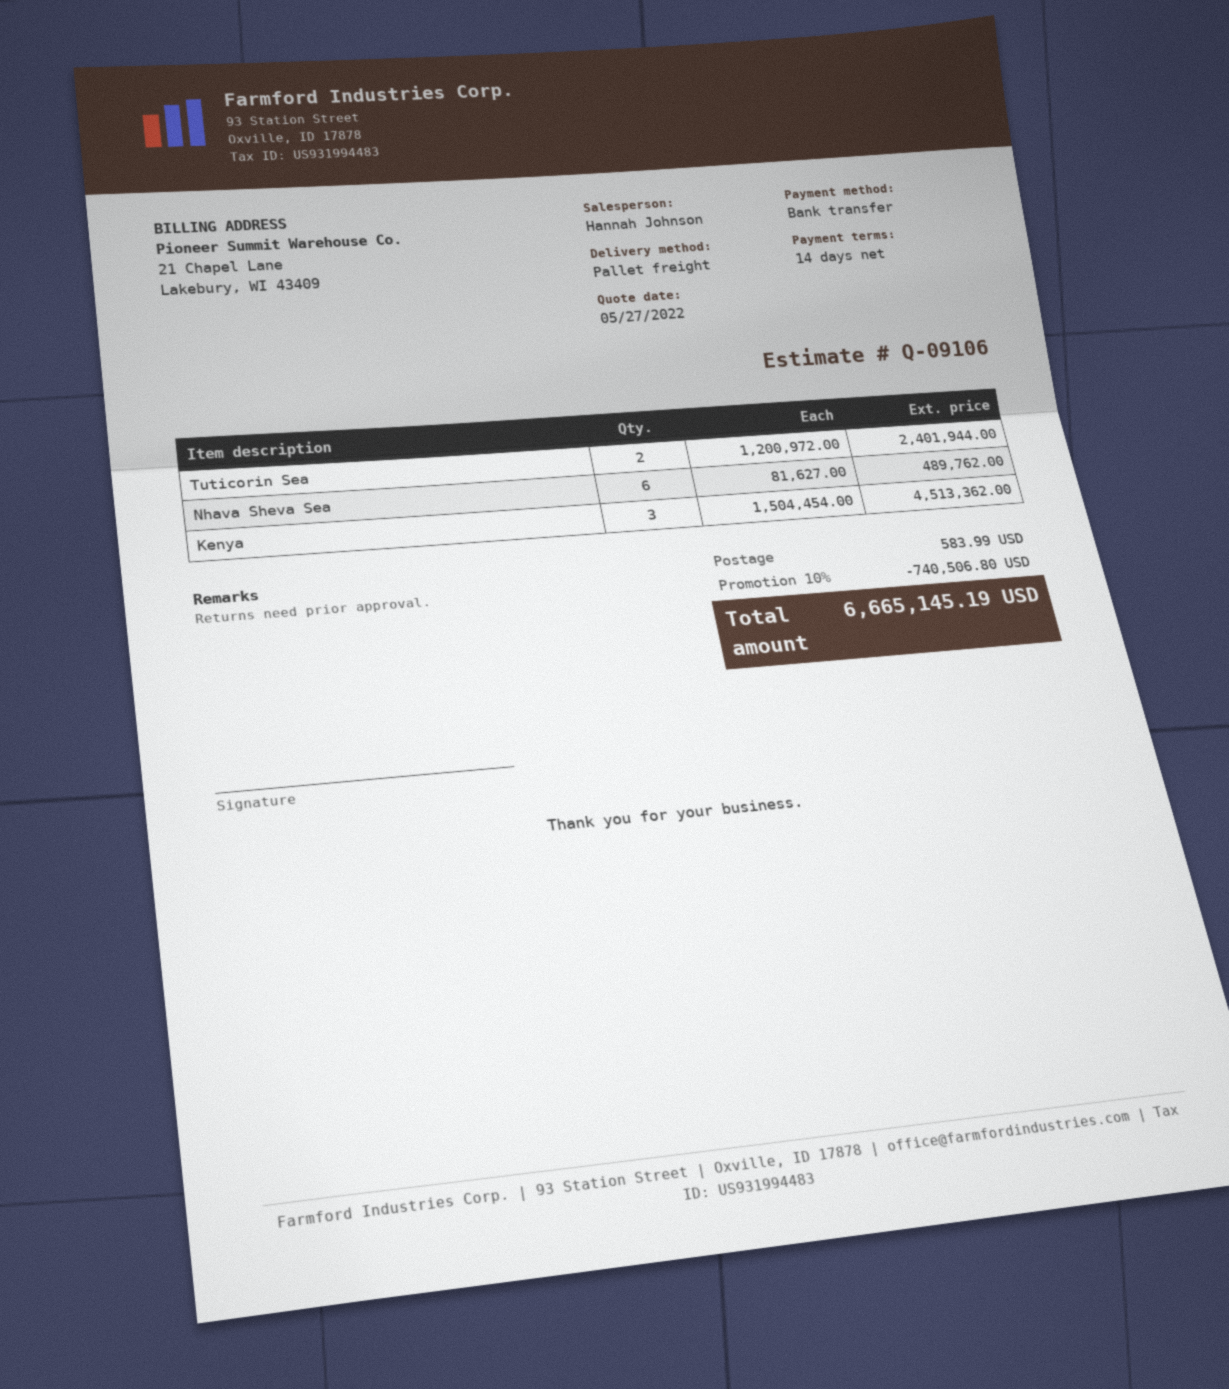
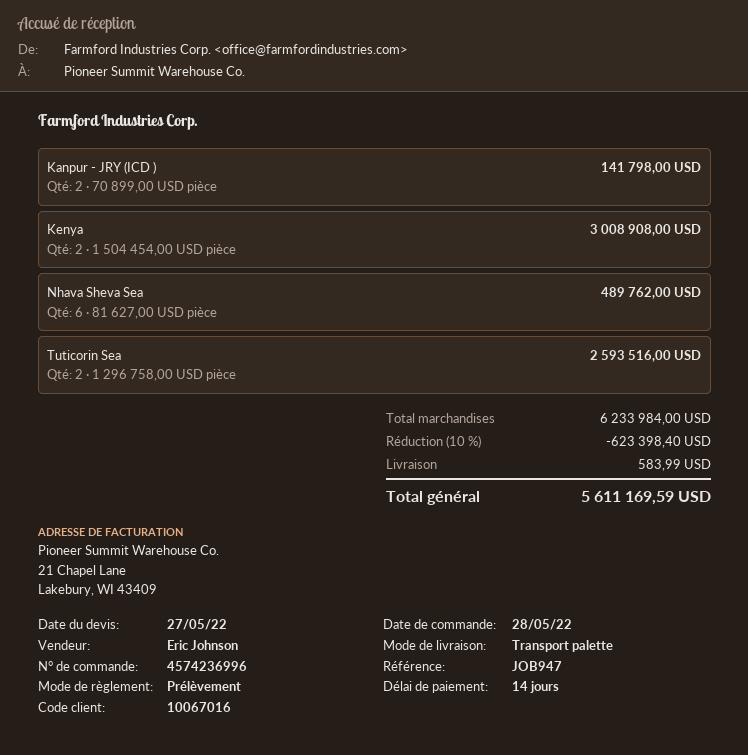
sales rep: Hannah Johnson -> Eric Johnson
payment method: bank transfer -> direct debit
Tuticorin Sea: 2 x 1200972.00 = 2401944.00 -> 2 x 1296758.00 = 2593516.00
Kenya: 3 x 1504454.00 = 4513362.00 -> 2 x 1504454.00 = 3008908.00
Kanpur - JRY (ICD ): none -> 2 x 70899.00 = 141798.00
discount: 10% = 740506.80 -> 10% = 623398.40
total: 6665145.19 -> 5611169.59

